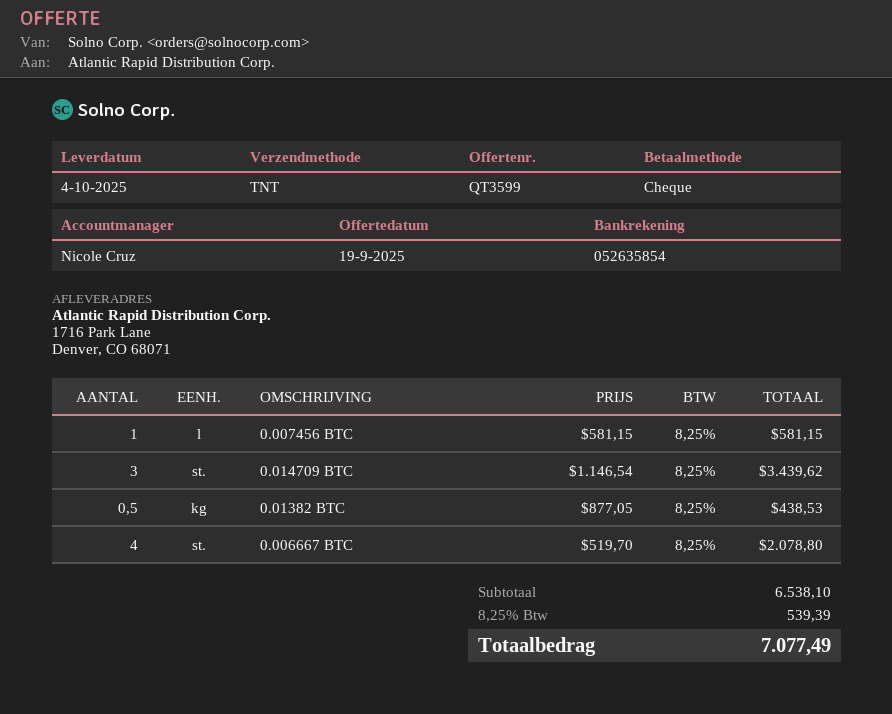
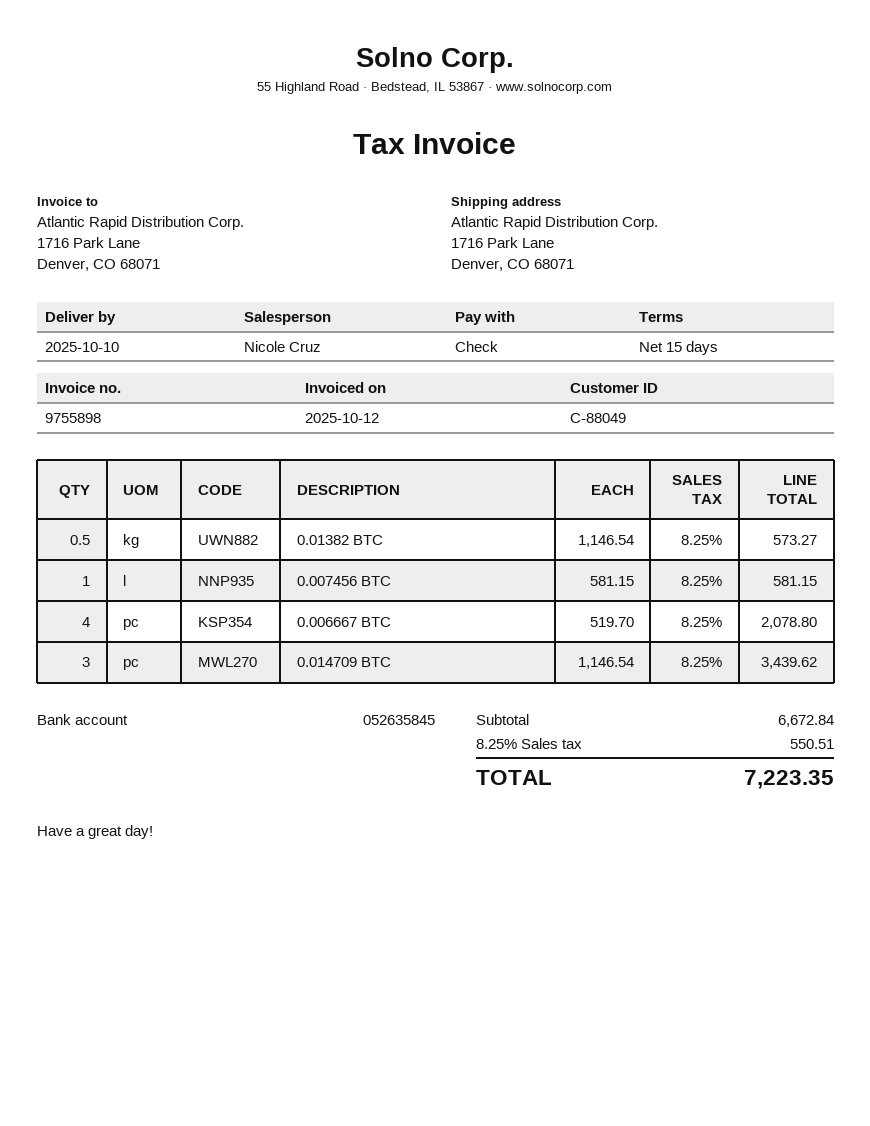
delivery date: 2025-10-04 -> 2025-10-10
bank account: 052635854 -> 052635845
0.01382 BTC: 0.5 x 877.05 = 438.53 -> 0.5 x 1146.54 = 573.27
subtotal: 6538.10 -> 6672.84
tax: 8.25% = 539.39 -> 8.25% = 550.51
total: 7077.49 -> 7223.35

